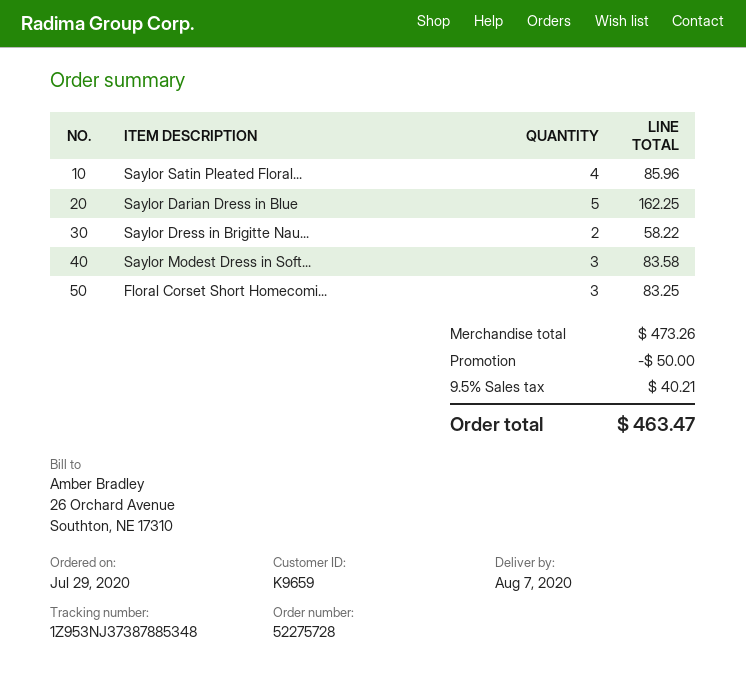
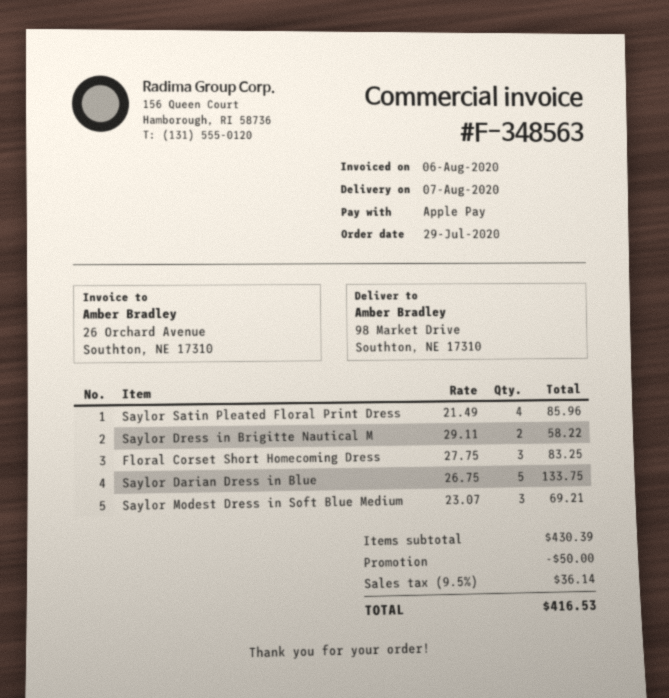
Saylor Darian Dress in Blue: 5 for 162.25 -> 5 for 133.75
Saylor Modest Dress in Soft...: 3 for 83.58 -> 3 for 69.21
subtotal: 473.26 -> 430.39
tax: 9.5% = 40.21 -> 9.5% = 36.14
total: 463.47 -> 416.53

